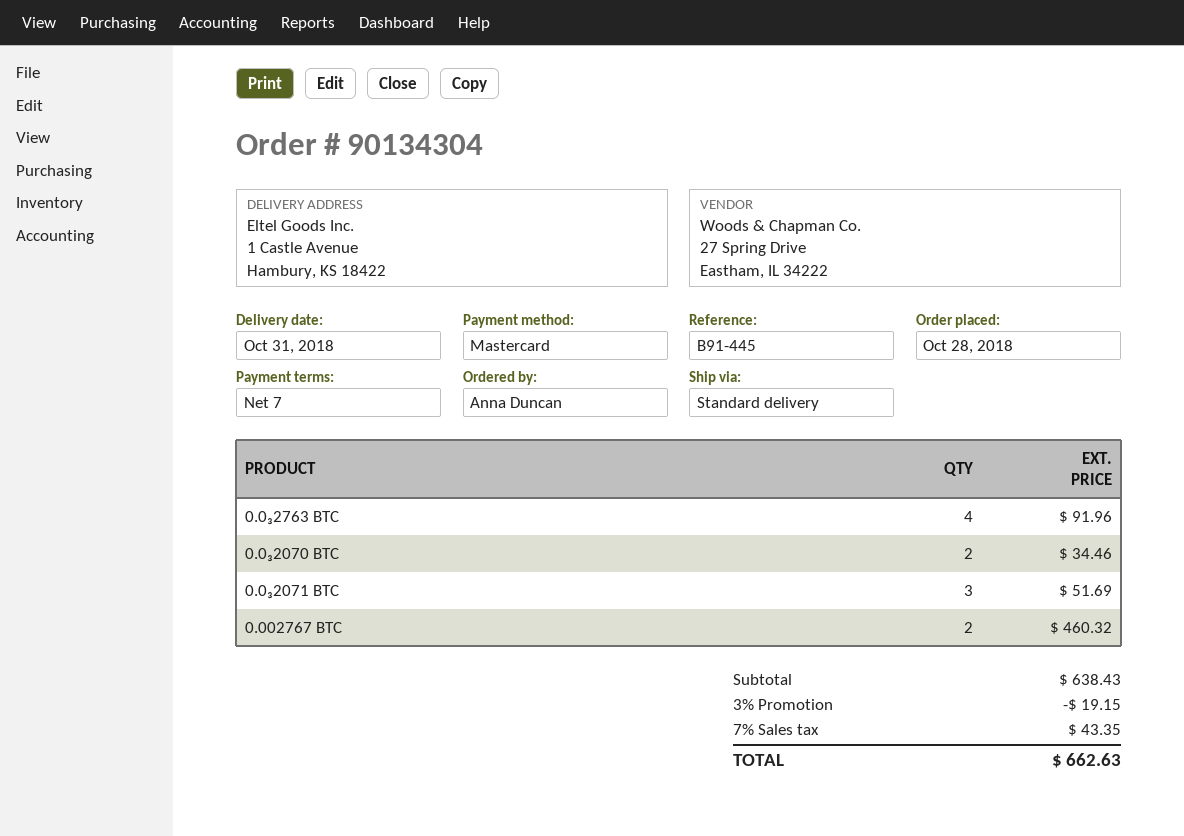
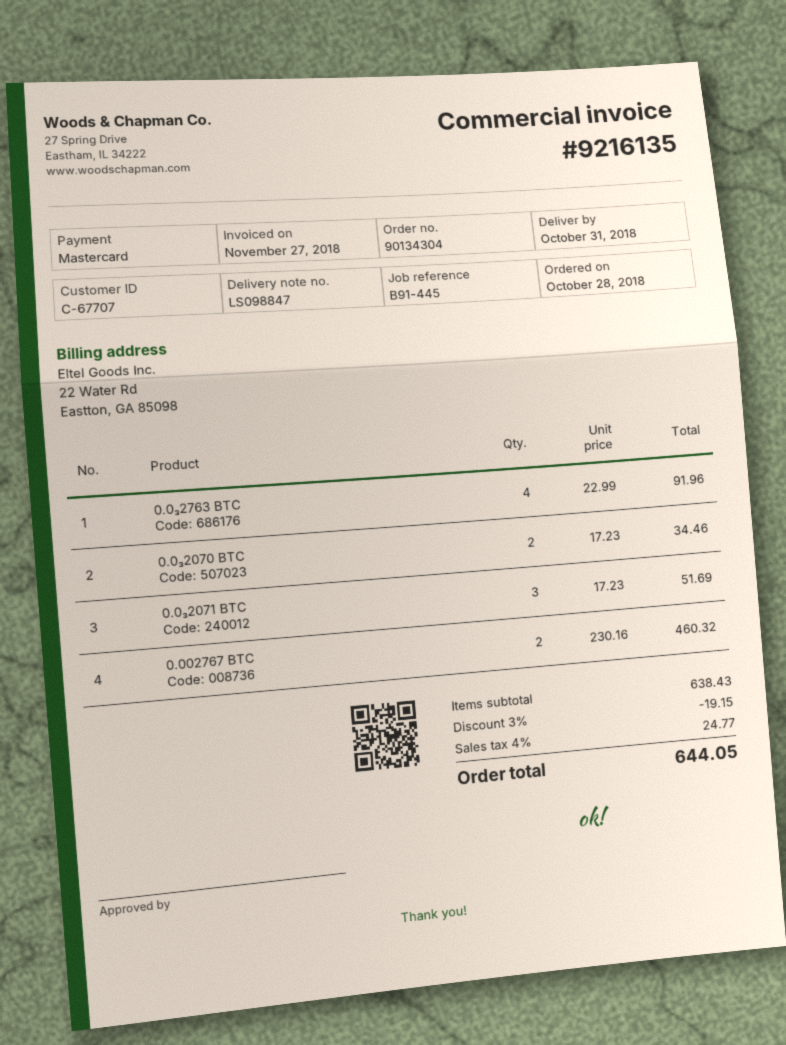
tax: 7% = 43.35 -> 4% = 24.77
total: 662.63 -> 644.05

